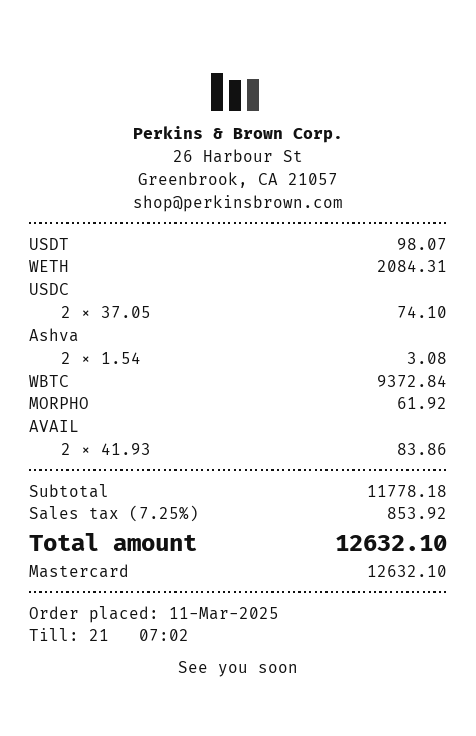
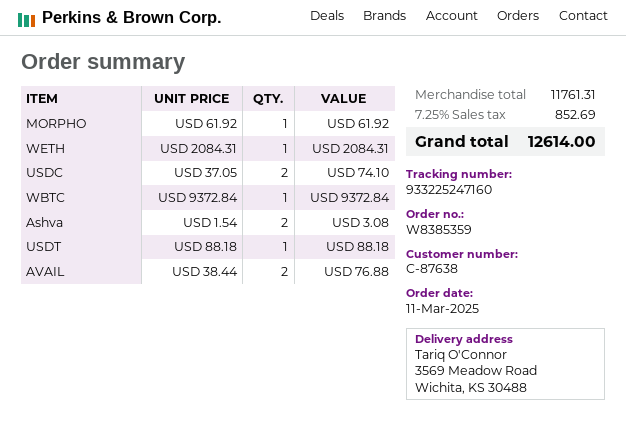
USDT: 1 x 98.07 = 98.07 -> 1 x 88.18 = 88.18
AVAIL: 2 x 41.93 = 83.86 -> 2 x 38.44 = 76.88
subtotal: 11778.18 -> 11761.31
tax: 7.25% = 853.92 -> 7.25% = 852.69
total: 12632.10 -> 12614.00

